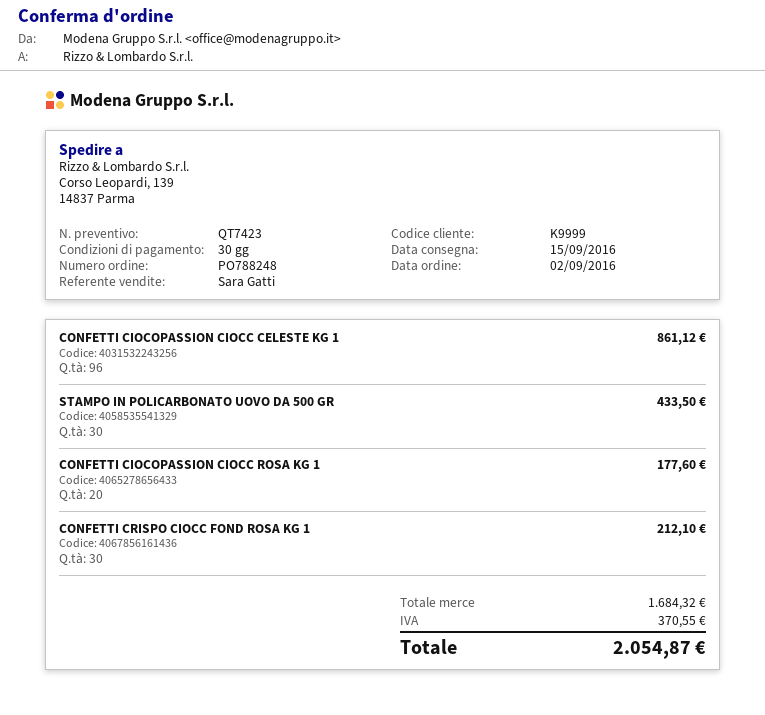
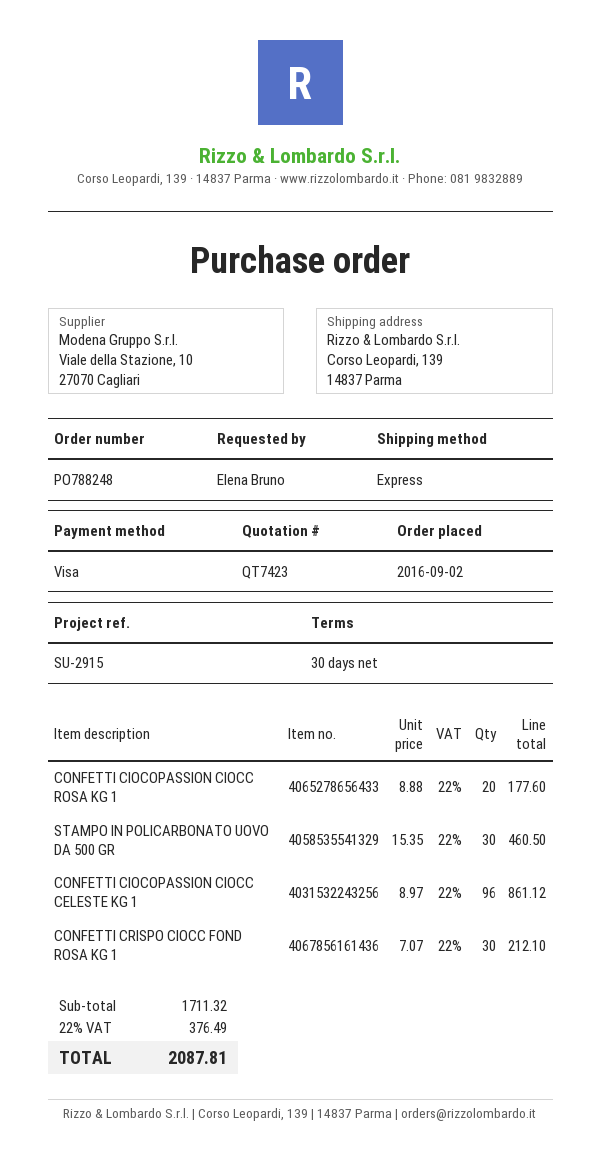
STAMPO IN POLICARBONATO UOVO DA 500 GR: 30 for 433.50 -> 30 for 460.50
subtotal: 1684.32 -> 1711.32
tax: 370.55 -> 376.49
total: 2054.87 -> 2087.81

